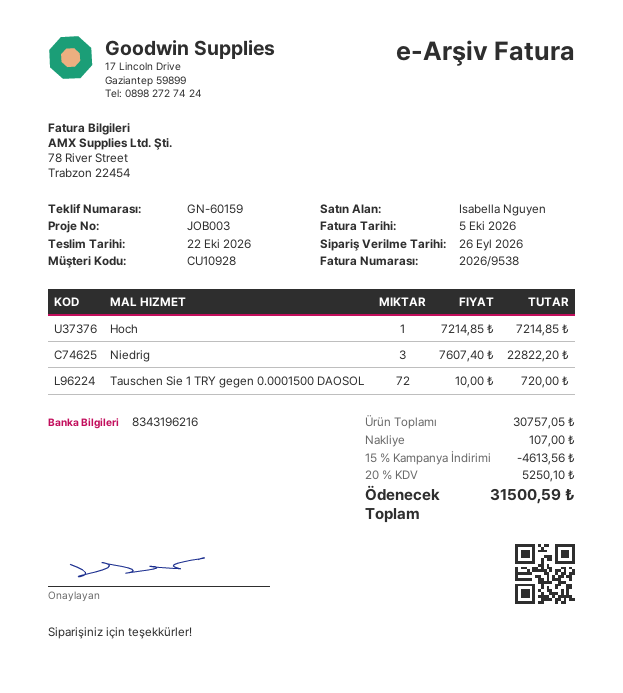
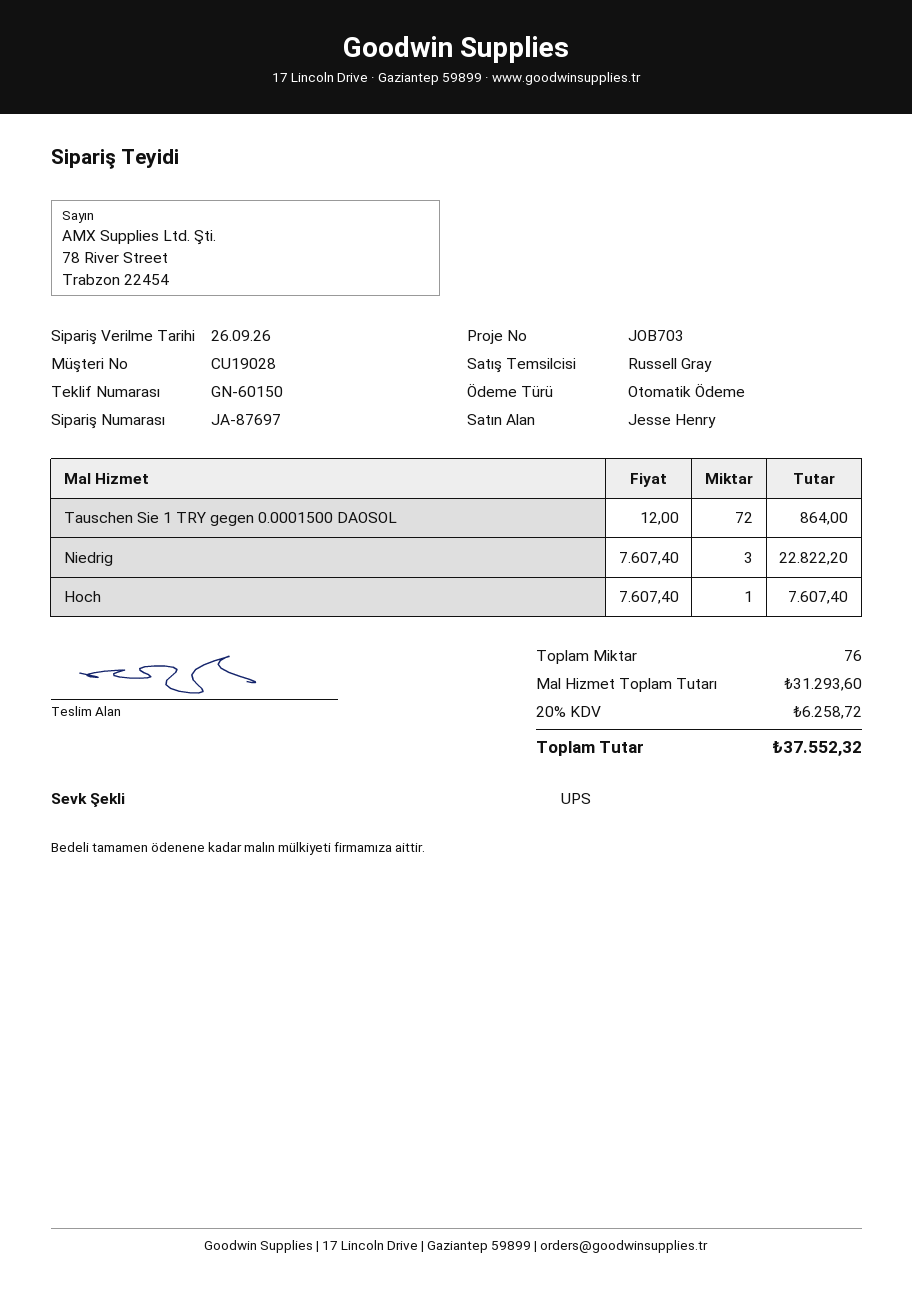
quote number: GN-60159 -> GN-60150
customer number: CU10928 -> CU19028
reference: JOB003 -> JOB703
ordered by: Isabella Nguyen -> Jesse Henry
Hoch: 1 x 7214.85 = 7214.85 -> 1 x 7607.40 = 7607.40
Tauschen Sie 1 TRY gegen 0.0001500 DAOSOL: 72 x 10.00 = 720.00 -> 72 x 12.00 = 864.00
subtotal: 30757.05 -> 31293.60
discount: 15% = 4613.56 -> none
shipping: 107.00 -> none
tax: 20% = 5250.10 -> 20% = 6258.72
total: 31500.59 -> 37552.32

